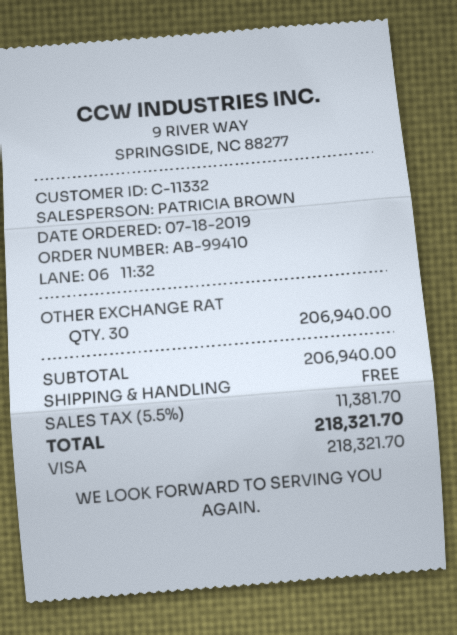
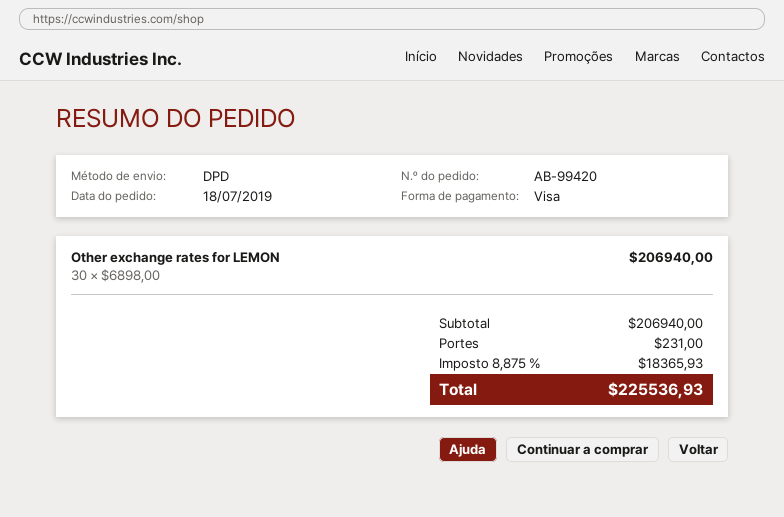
order number: AB-99410 -> AB-99420
shipping: 0.00 -> 231.00
tax: 5.5% = 11381.70 -> 8.875% = 18365.93
total: 218321.70 -> 225536.93

